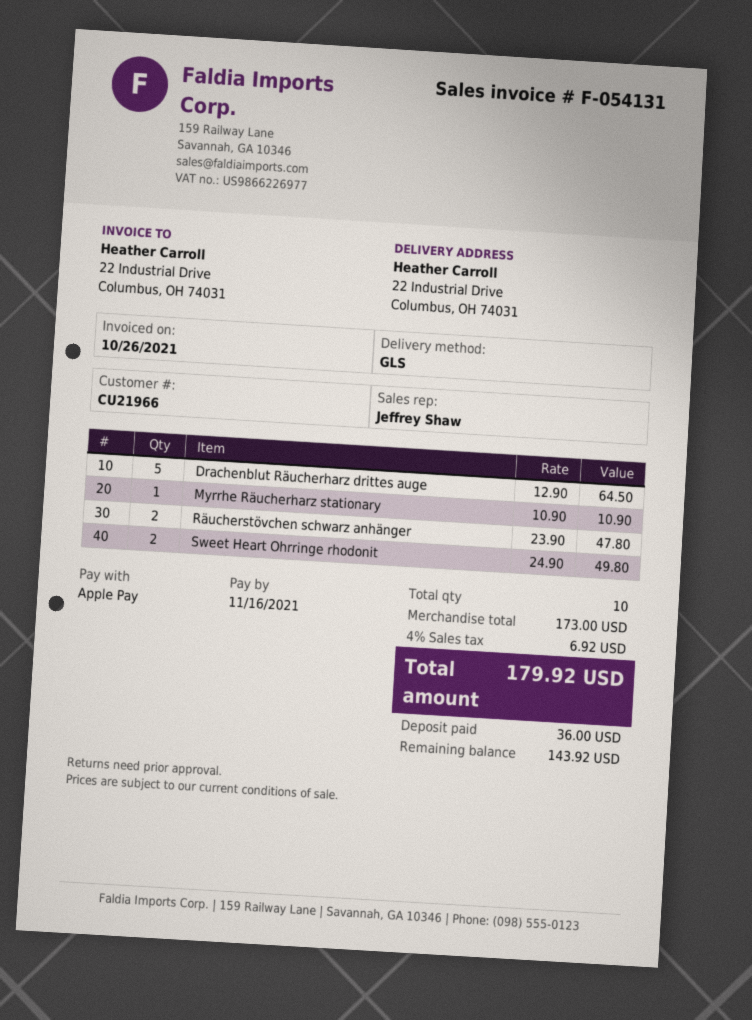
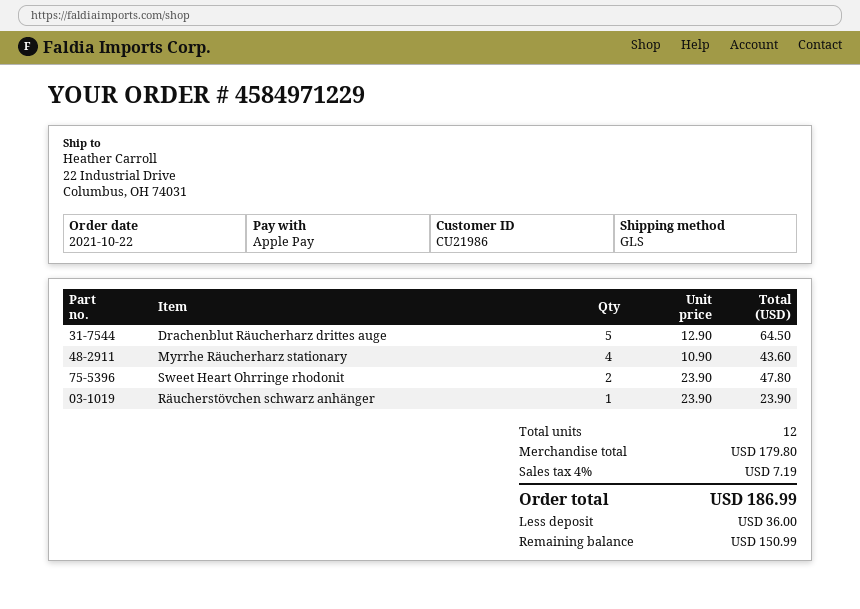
customer number: CU21966 -> CU21986
Myrrhe Räucherharz stationary: 1 x 10.90 = 10.90 -> 4 x 10.90 = 43.60
Räucherstövchen schwarz anhänger: 2 x 23.90 = 47.80 -> 1 x 23.90 = 23.90
Sweet Heart Ohrringe rhodonit: 2 x 24.90 = 49.80 -> 2 x 23.90 = 47.80
total quantity: 10 -> 12
subtotal: 173.00 -> 179.80
tax: 4% = 6.92 -> 4% = 7.19
total: 179.92 -> 186.99
balance: 143.92 -> 150.99

